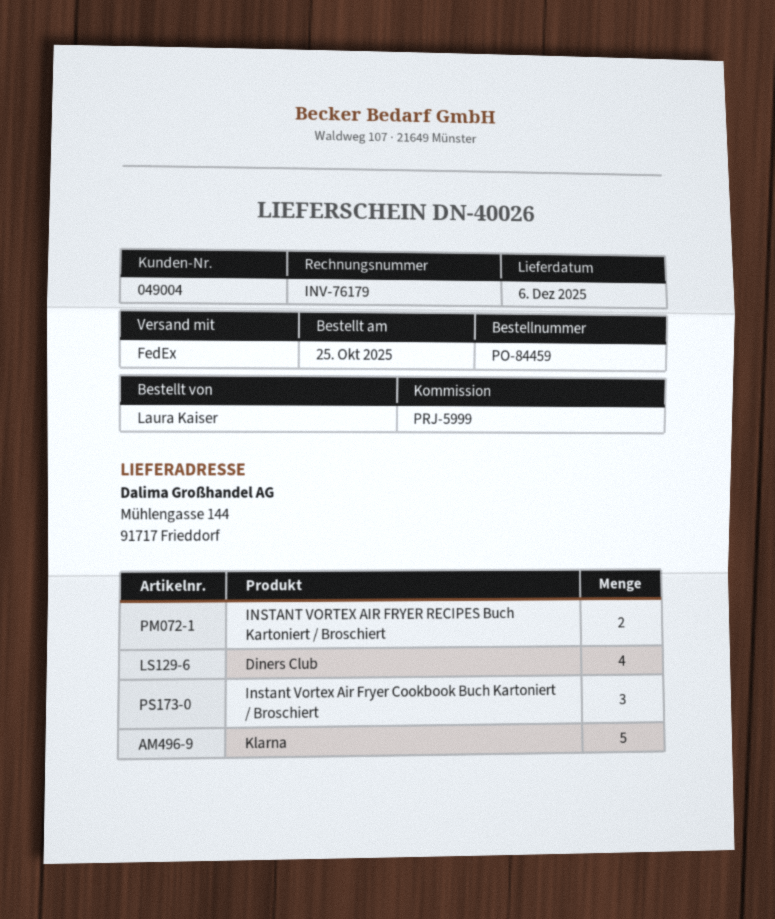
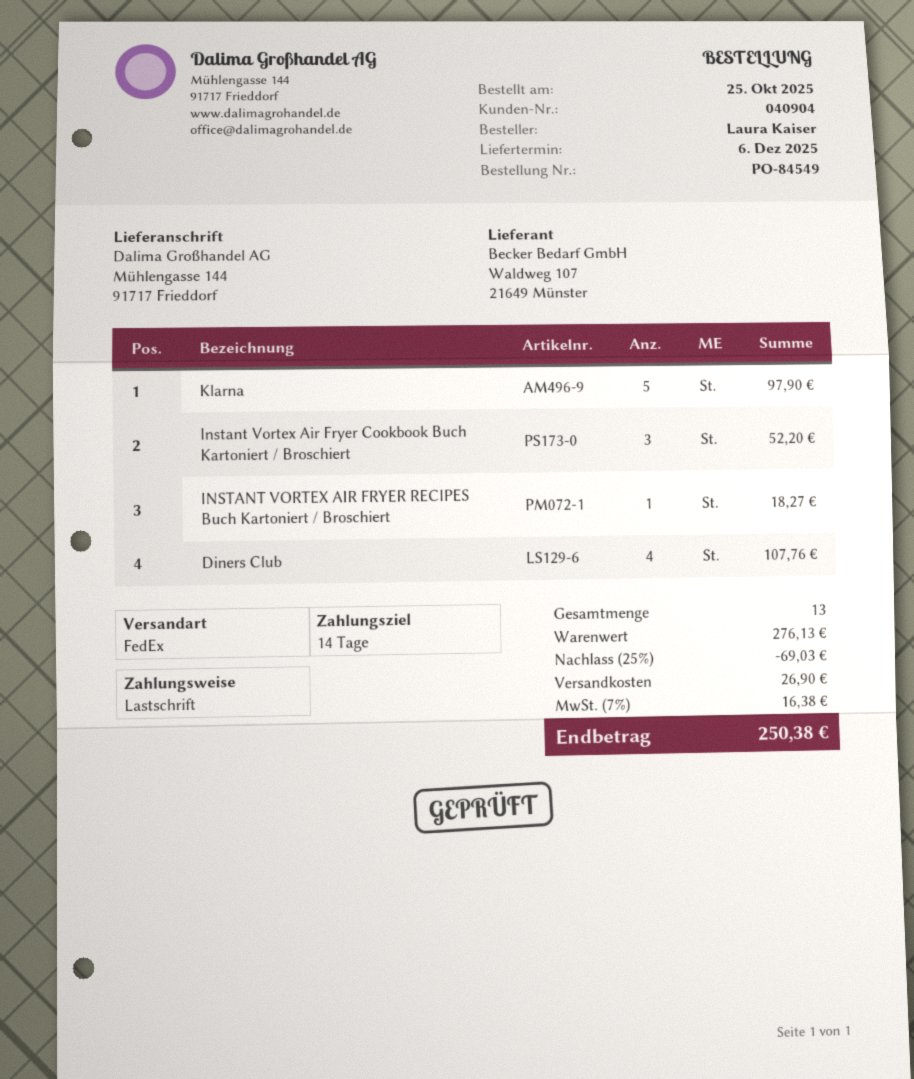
order number: PO-84459 -> PO-84549
customer number: 049004 -> 040904
INSTANT VORTEX AIR FRYER RECIPES Buch Kartoniert / Broschiert: 2 -> 1

